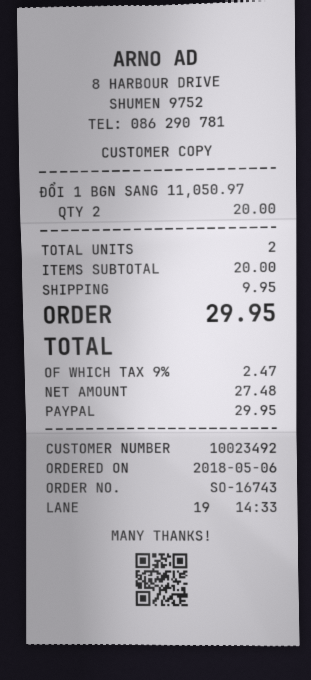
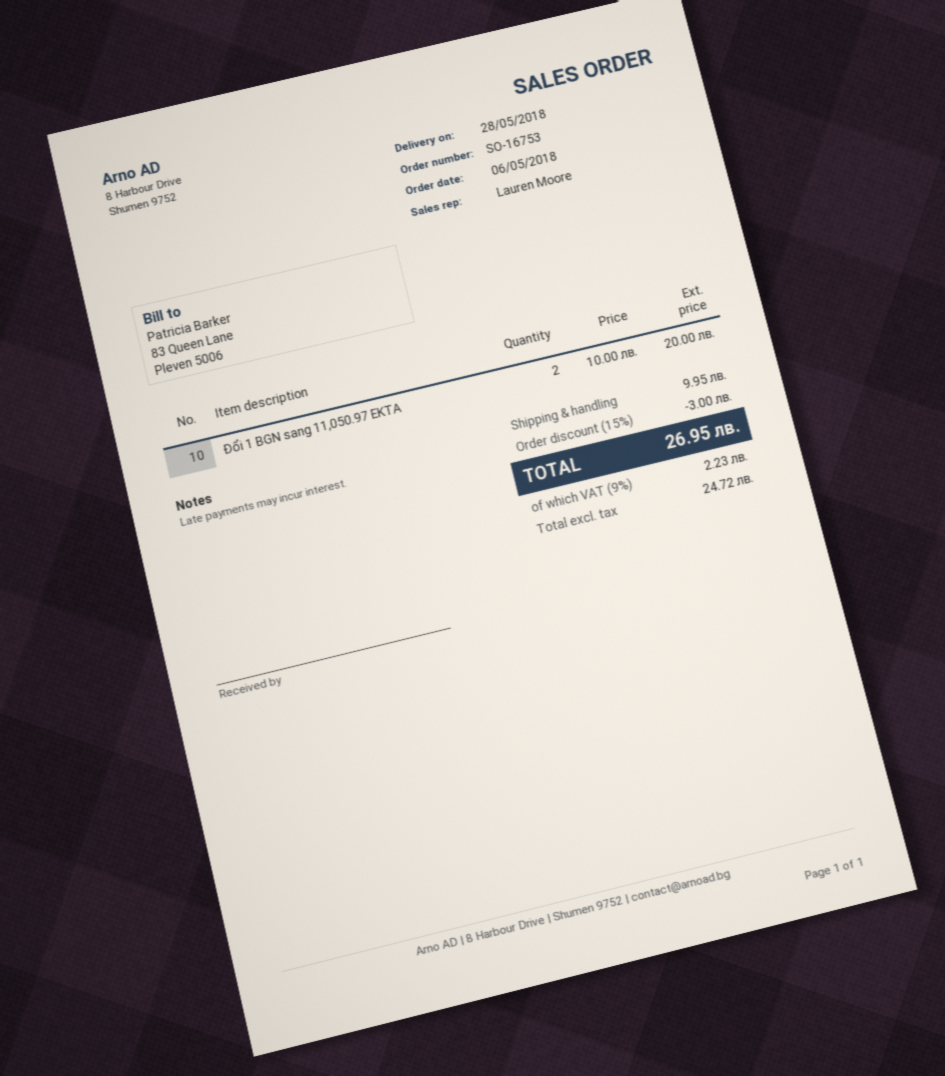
order number: SO-16743 -> SO-16753
discount: none -> 15% = 3.00
net: 27.48 -> 24.72
tax: 9% = 2.47 -> 9% = 2.23
total: 29.95 -> 26.95

